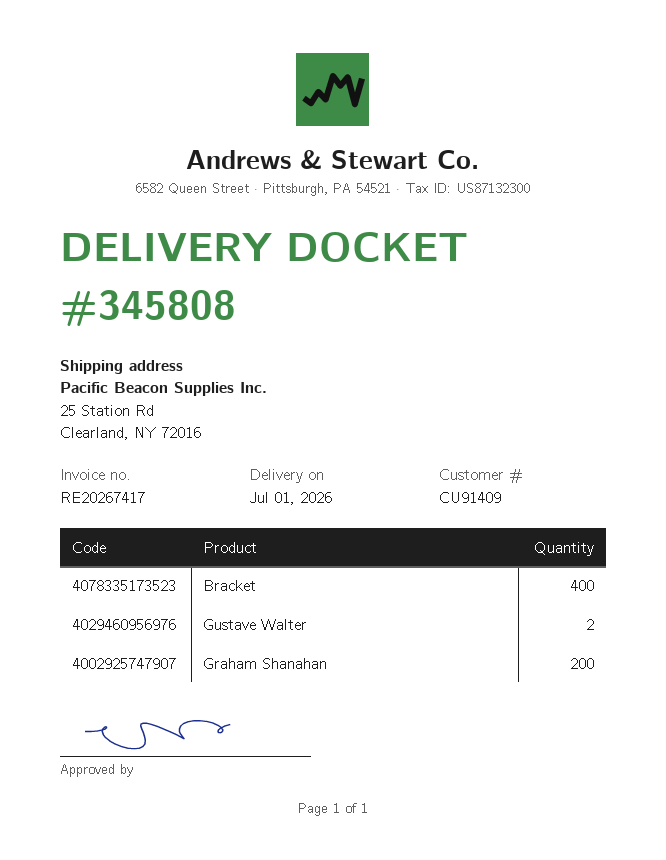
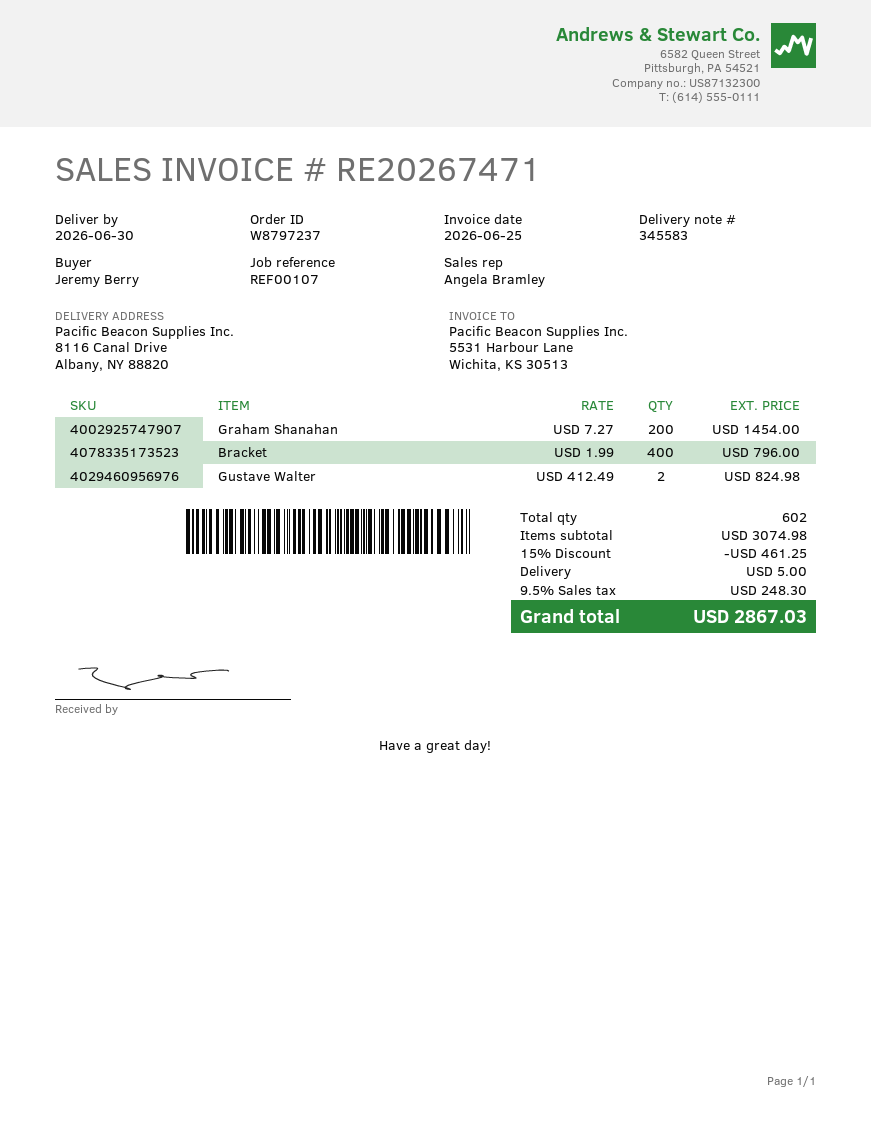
delivery note number: 345808 -> 345583
delivery date: 2026-07-01 -> 2026-06-30
invoice number: RE20267417 -> RE20267471
ship to: 25 Station Rd, Clearland, NY 72016 -> 8116 Canal Drive, Albany, NY 88820

